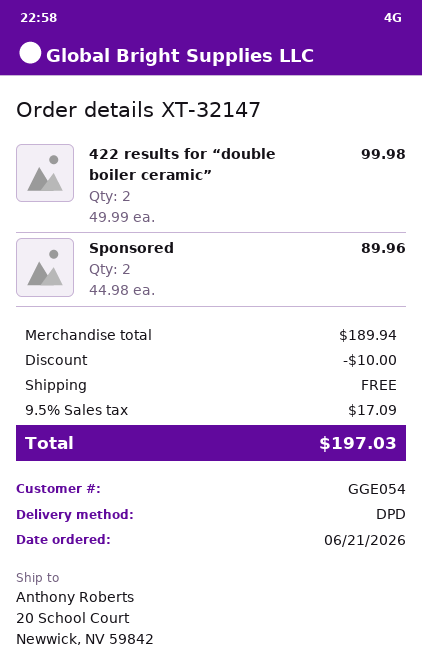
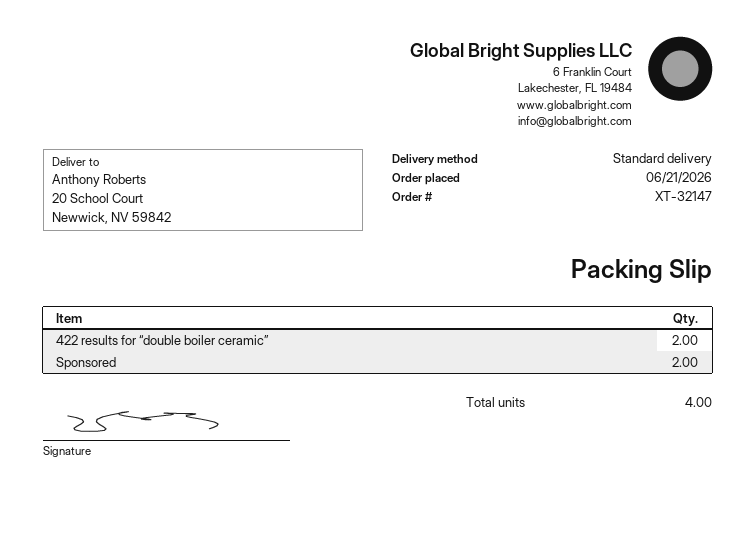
shipping method: DPD -> standard

